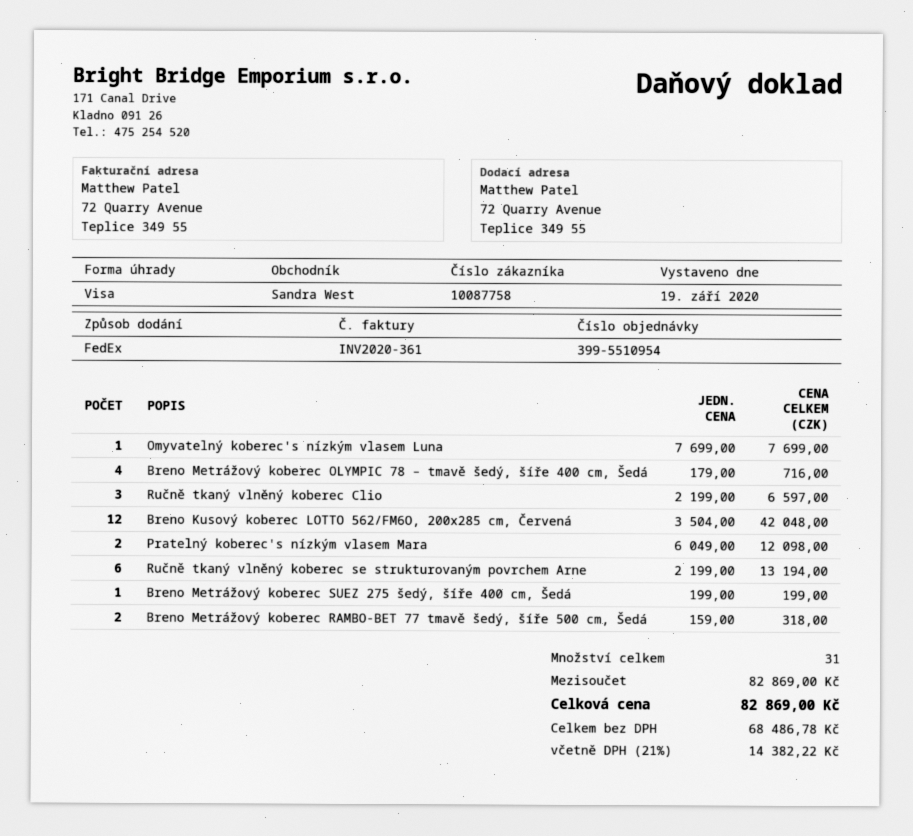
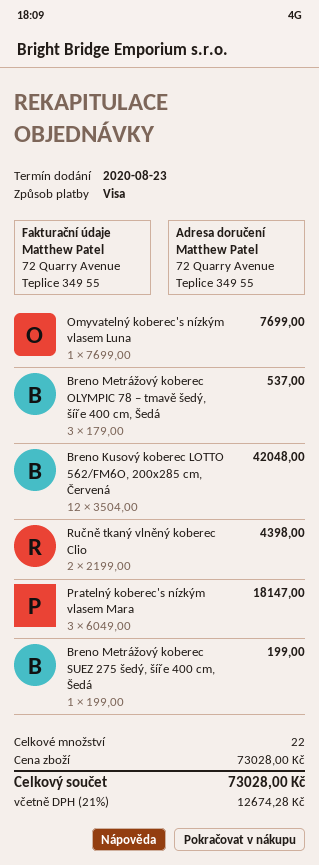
Breno Metrážový koberec OLYMPIC 78 – tmavě šedý, šíře 400 cm, Šedá: 4 x 179.00 = 716.00 -> 3 x 179.00 = 537.00
Ručně tkaný vlněný koberec Clio: 3 x 2199.00 = 6597.00 -> 2 x 2199.00 = 4398.00
Pratelný koberec's nízkým vlasem Mara: 2 x 6049.00 = 12098.00 -> 3 x 6049.00 = 18147.00
Ručně tkaný vlněný koberec se strukturovaným povrchem Arne: 6 x 2199.00 = 13194.00 -> none
Breno Metrážový koberec RAMBO-BET 77 tmavě šedý, šíře 500 cm, Šedá: 2 x 159.00 = 318.00 -> none
total quantity: 31 -> 22
subtotal: 82869.00 -> 73028.00
tax: 21% = 14382.22 -> 21% = 12674.28
total: 82869.00 -> 73028.00

